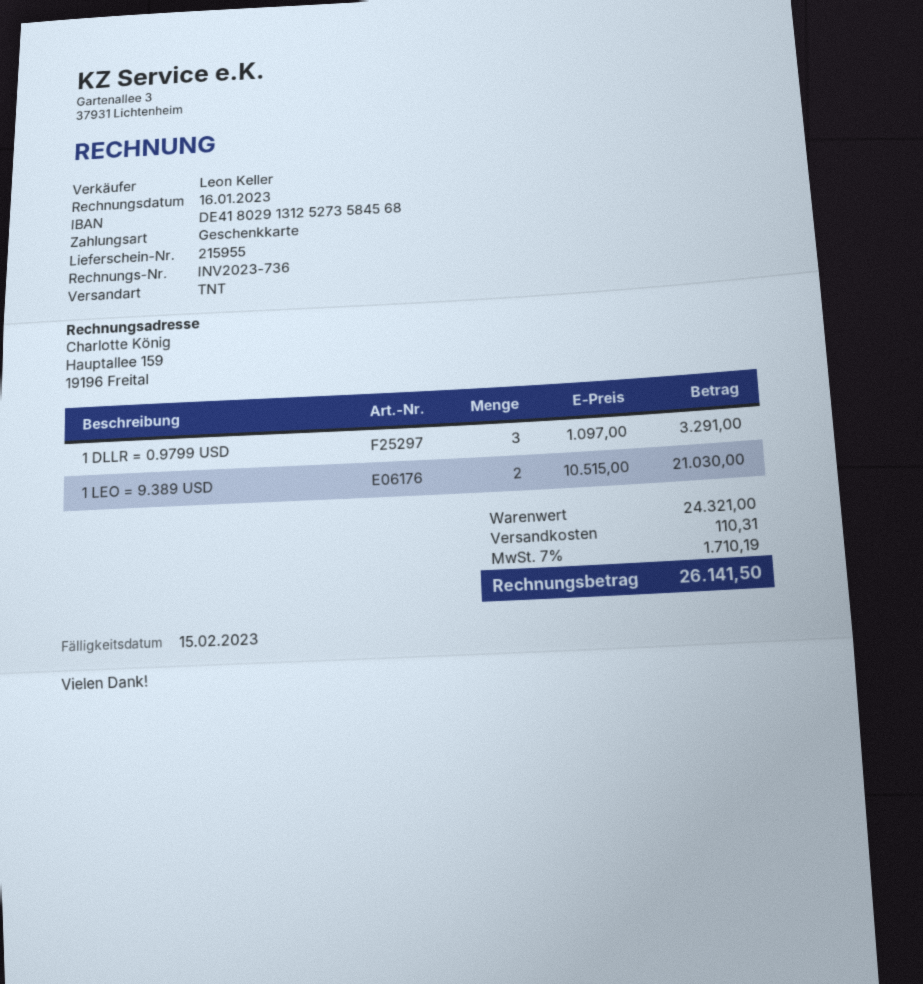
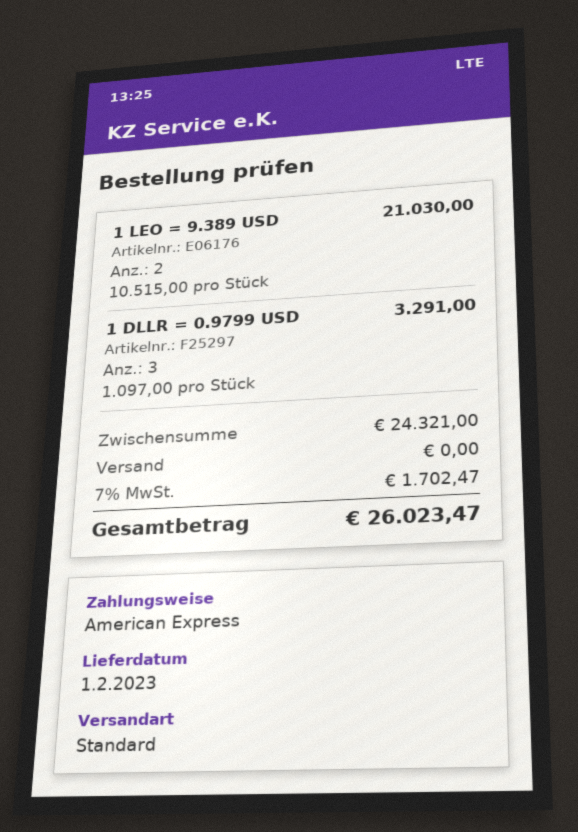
payment method: gift card -> American Express
shipping method: TNT -> standard
shipping: 110.31 -> 0.00
tax: 7% = 1710.19 -> 7% = 1702.47
total: 26141.50 -> 26023.47

